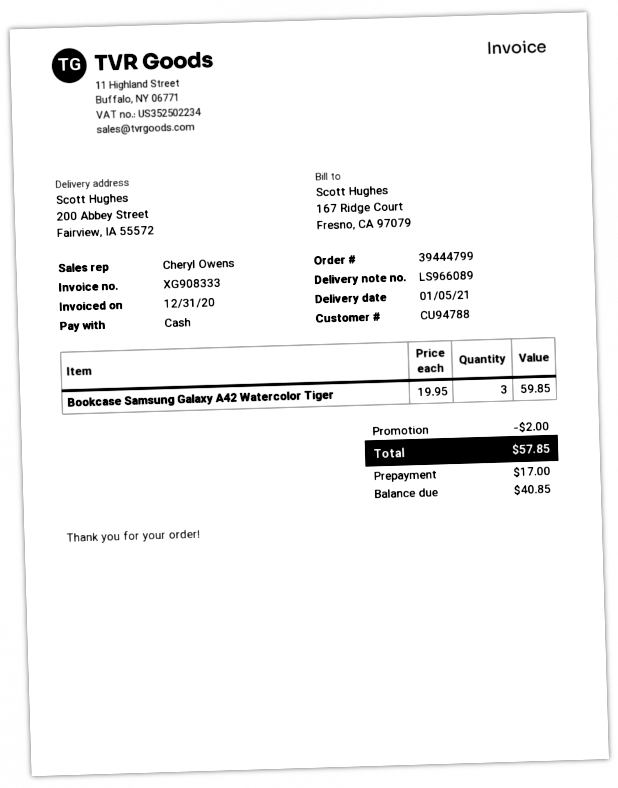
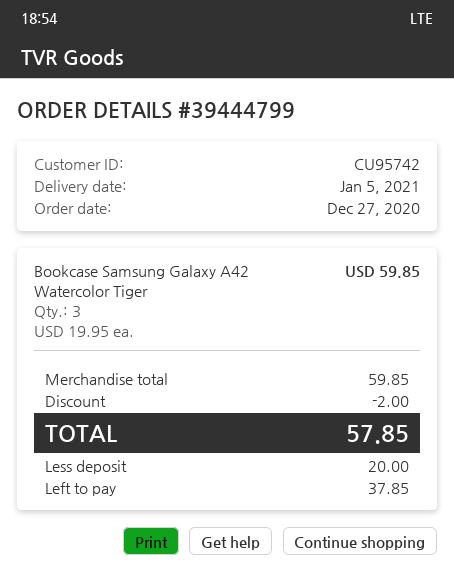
customer number: CU94788 -> CU95742
deposit: 17.00 -> 20.00
balance: 40.85 -> 37.85

